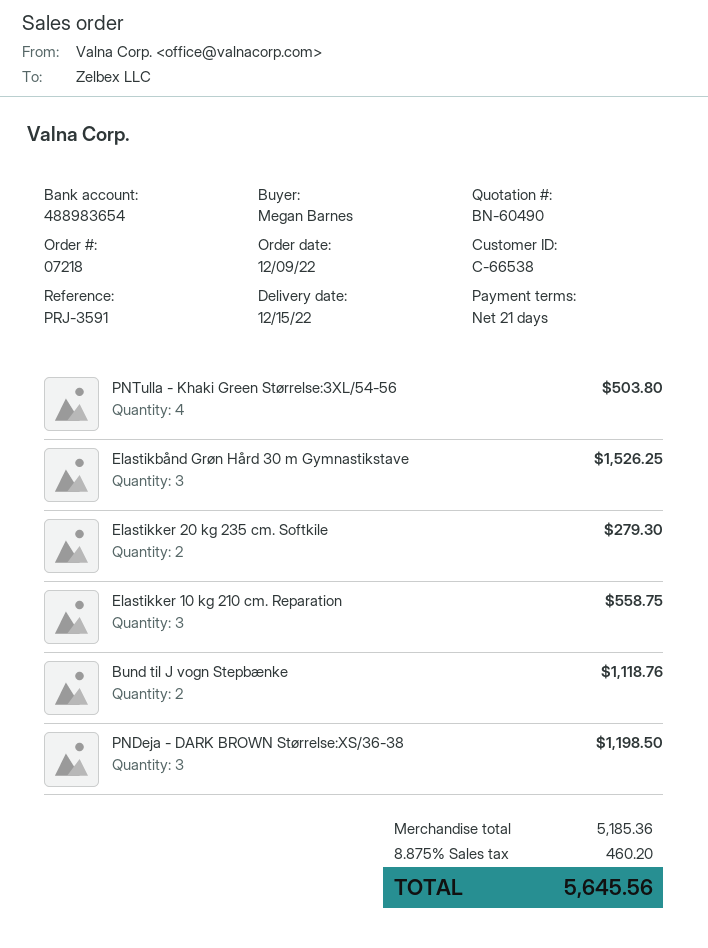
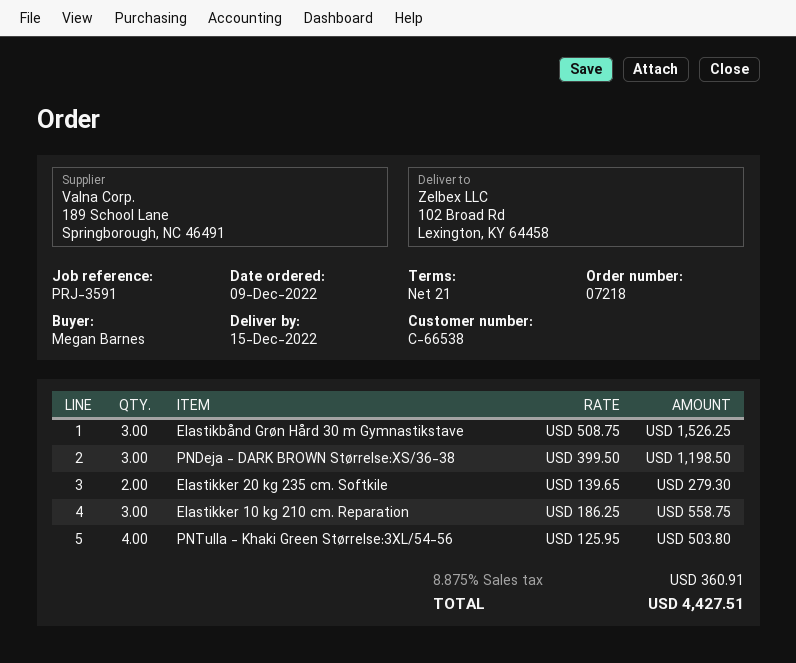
Bund til J vogn Stepbænke: 2 for 1118.76 -> none
tax: 8.875% = 460.20 -> 8.875% = 360.91
total: 5645.56 -> 4427.51

